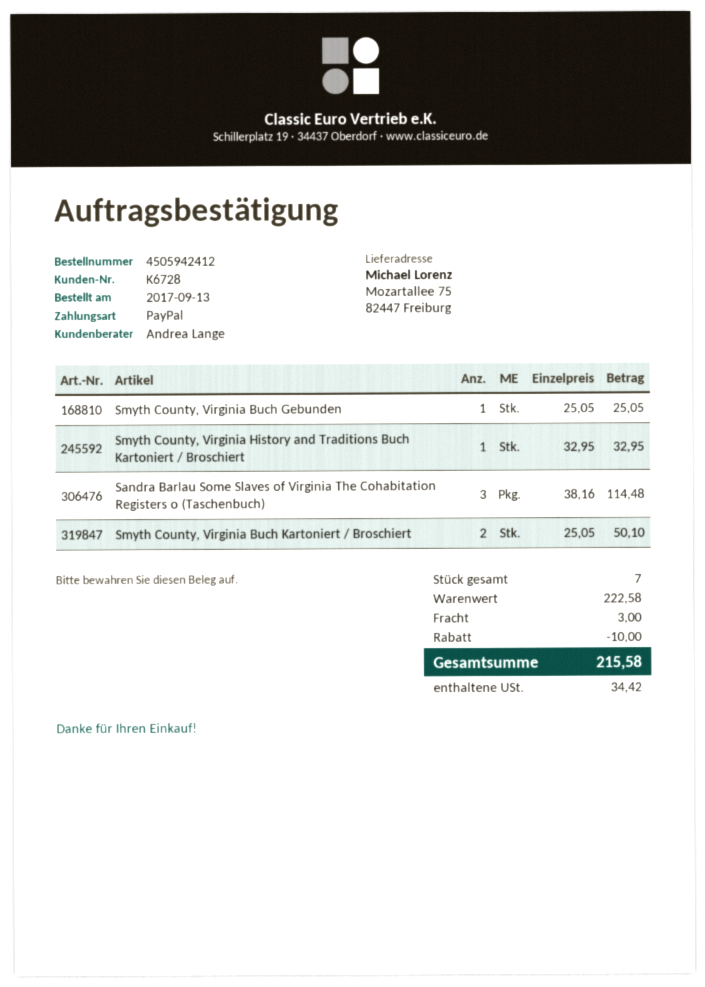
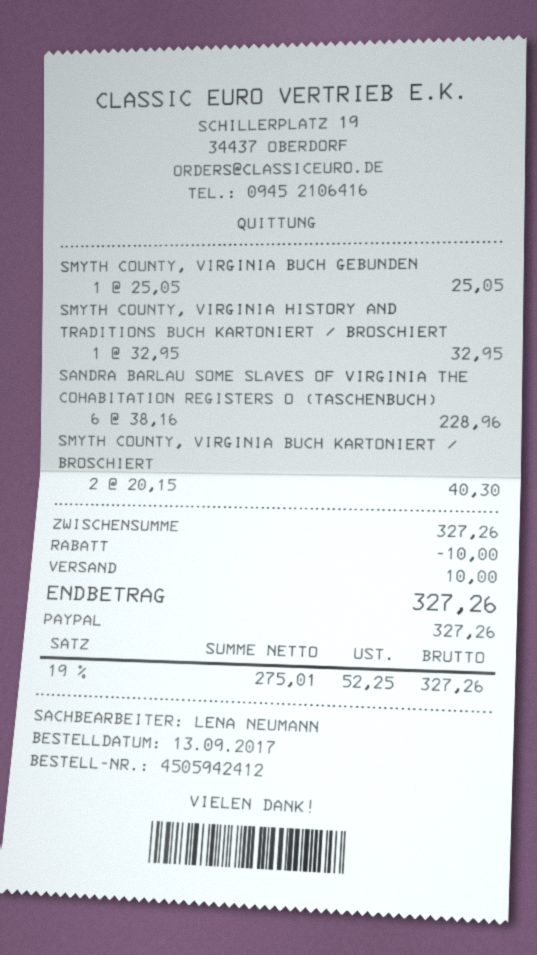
sales rep: Andrea Lange -> LENA NEUMANN
Sandra Barlau Some Slaves of Virginia The Cohabitation Registers o (Taschenbuch): 3 x 38.16 = 114.48 -> 6 x 38.16 = 228.96
Smyth County, Virginia Buch Kartoniert / Broschiert: 2 x 25.05 = 50.10 -> 2 x 20.15 = 40.30
subtotal: 222.58 -> 327.26
shipping: 3.00 -> 10.00
tax: 34.42 -> 52.25
total: 215.58 -> 327.26

